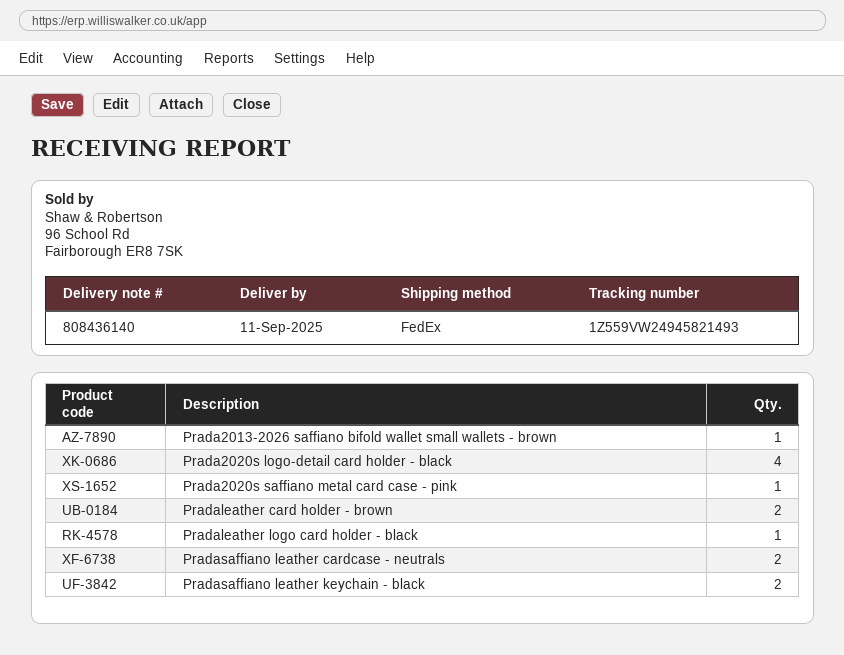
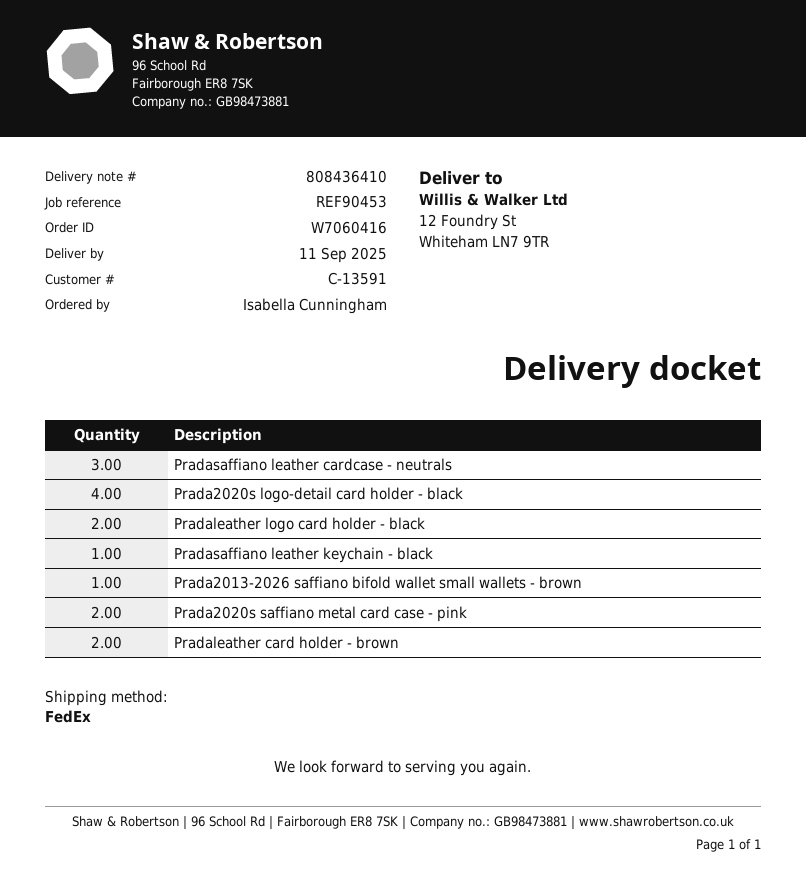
delivery note number: 808436140 -> 808436410
Prada2020s saffiano metal card case - pink: 1 -> 2
Pradaleather logo card holder - black: 1 -> 2
Pradasaffiano leather cardcase - neutrals: 2 -> 3
Pradasaffiano leather keychain - black: 2 -> 1

